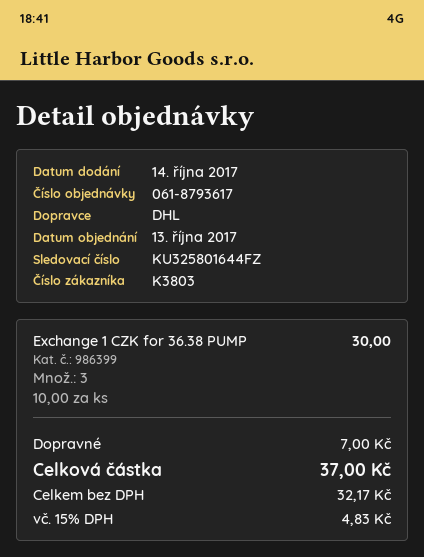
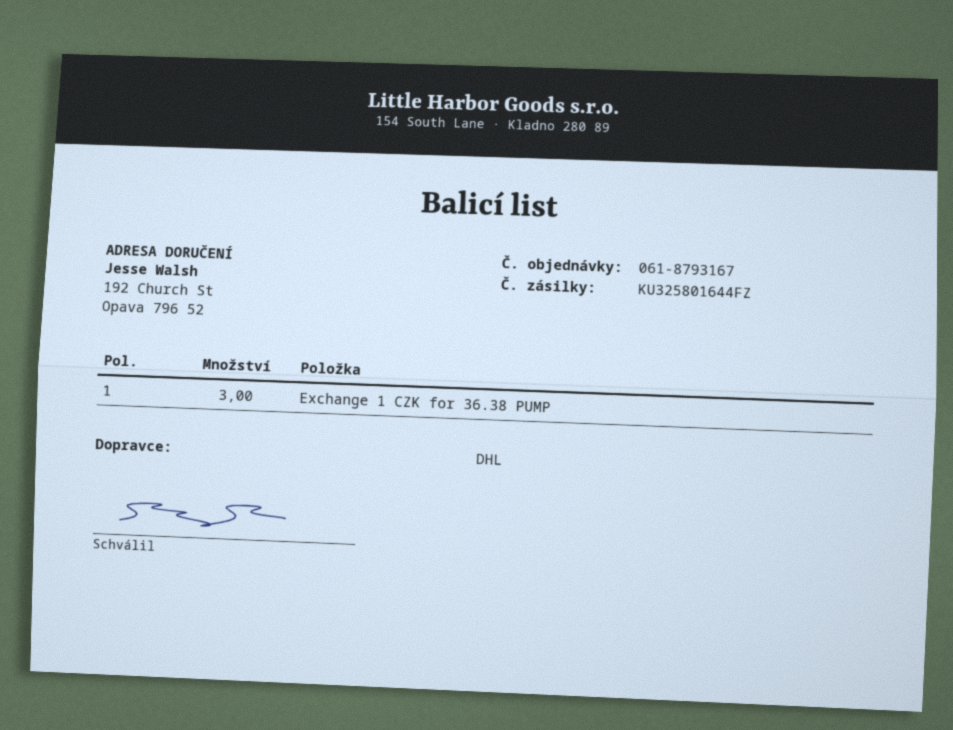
order number: 061-8793617 -> 061-8793167

